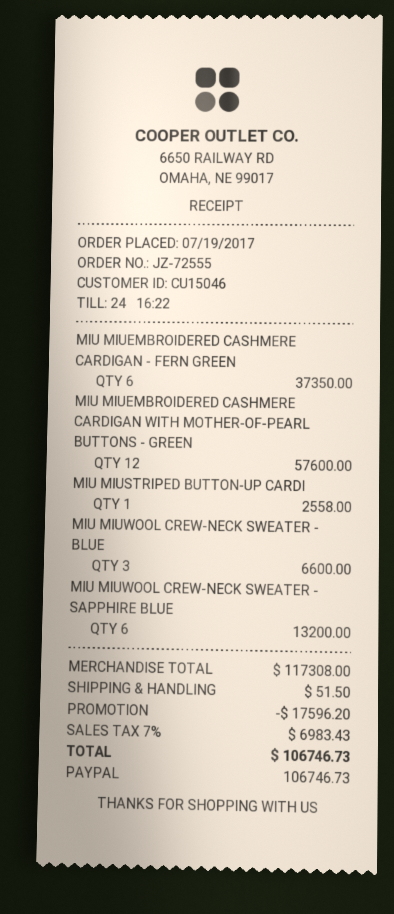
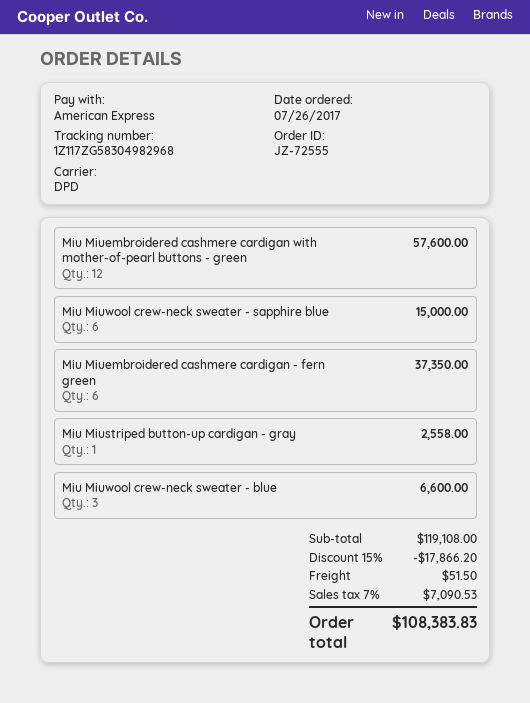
order date: 2017-07-19 -> 2017-07-26
payment method: PayPal -> American Express
MIU MIUWOOL CREW-NECK SWEATER - SAPPHIRE BLUE: 6 for 13200.00 -> 6 for 15000.00
subtotal: 117308.00 -> 119108.00
discount: 17596.20 -> 17866.20
tax: 7% = 6983.43 -> 7% = 7090.53
total: 106746.73 -> 108383.83

